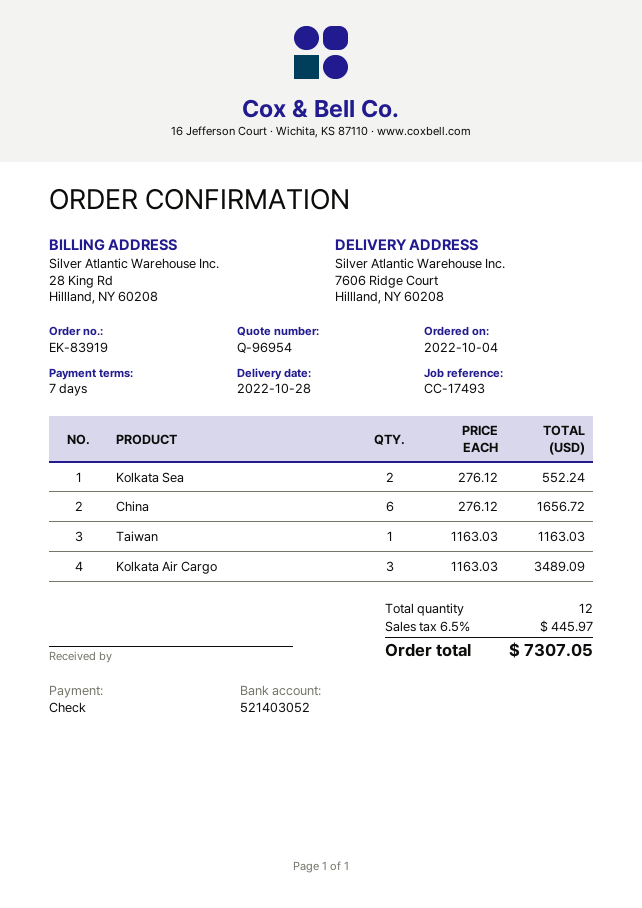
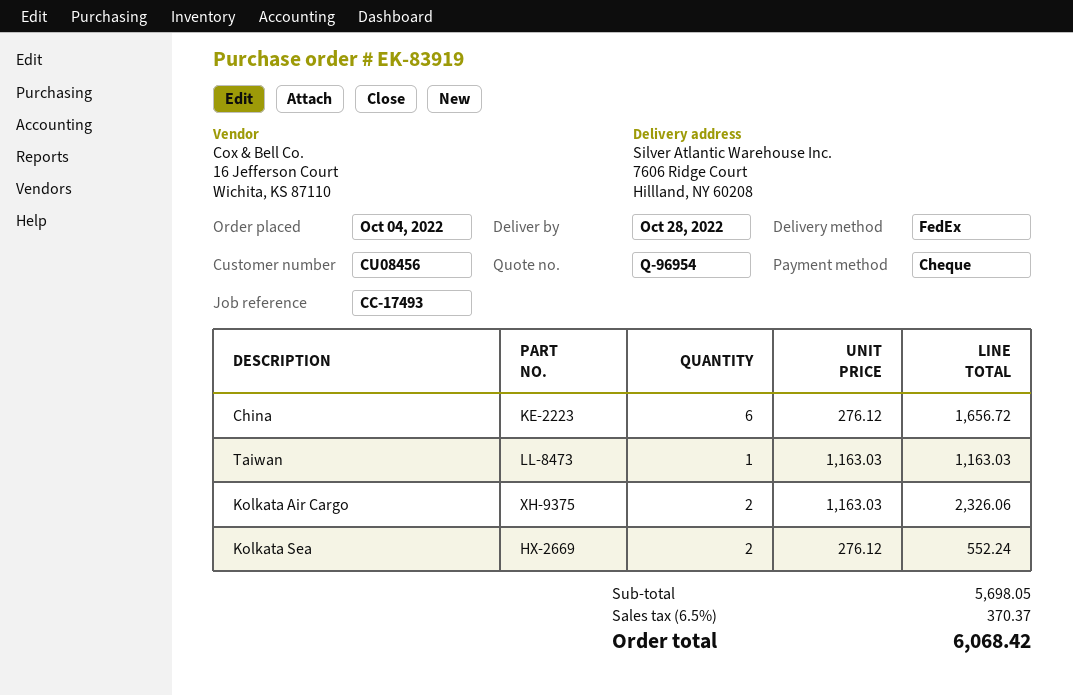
Kolkata Air Cargo: 3 x 1163.03 = 3489.09 -> 2 x 1163.03 = 2326.06
tax: 6.5% = 445.97 -> 6.5% = 370.37
total: 7307.05 -> 6068.42

